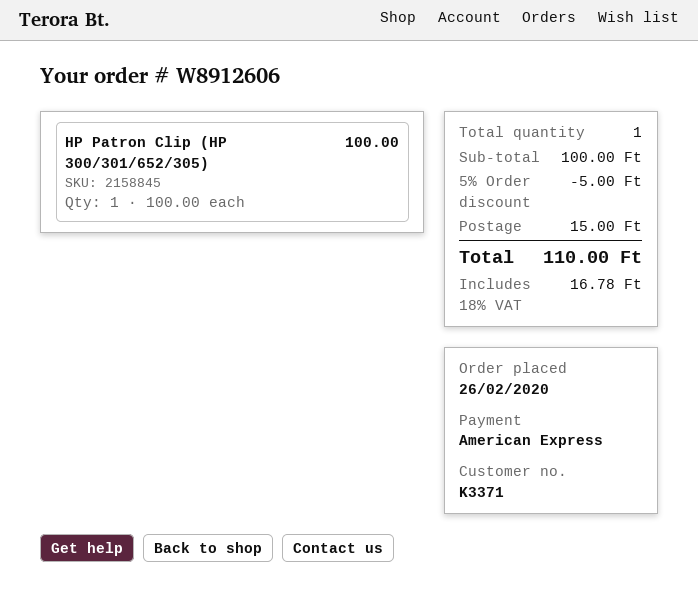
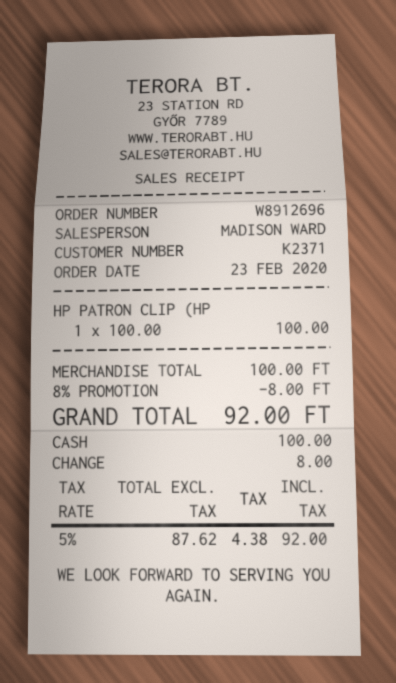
order number: W8912606 -> W8912696
order date: 2020-02-26 -> 2020-02-23
customer number: K3371 -> K2371
payment method: American Express -> cash
discount: 5% = 5.00 -> 8% = 8.00
shipping: 15.00 -> none
tax: 18% = 16.78 -> 5% = 4.38
total: 110.00 -> 92.00

